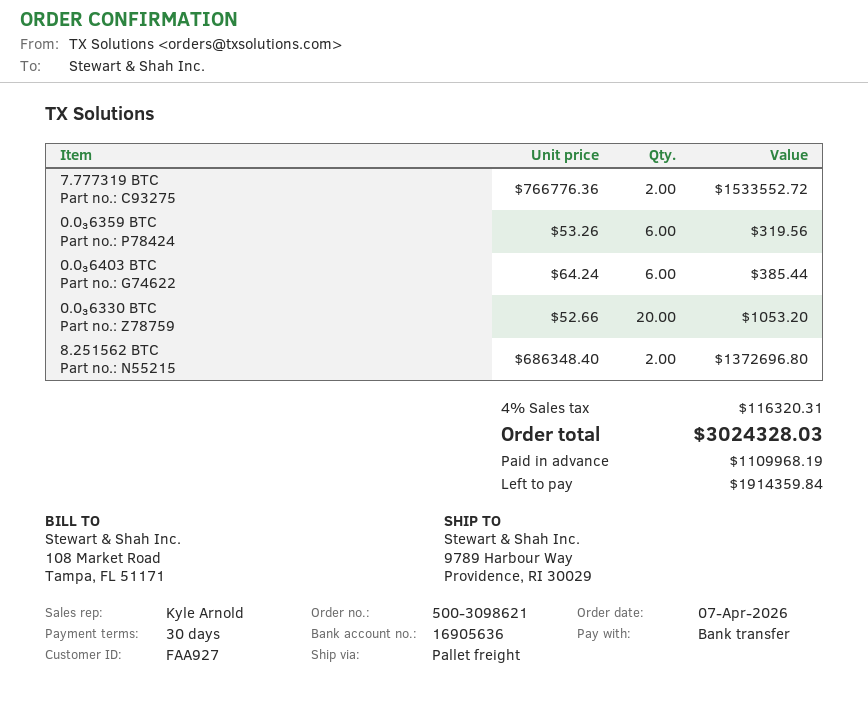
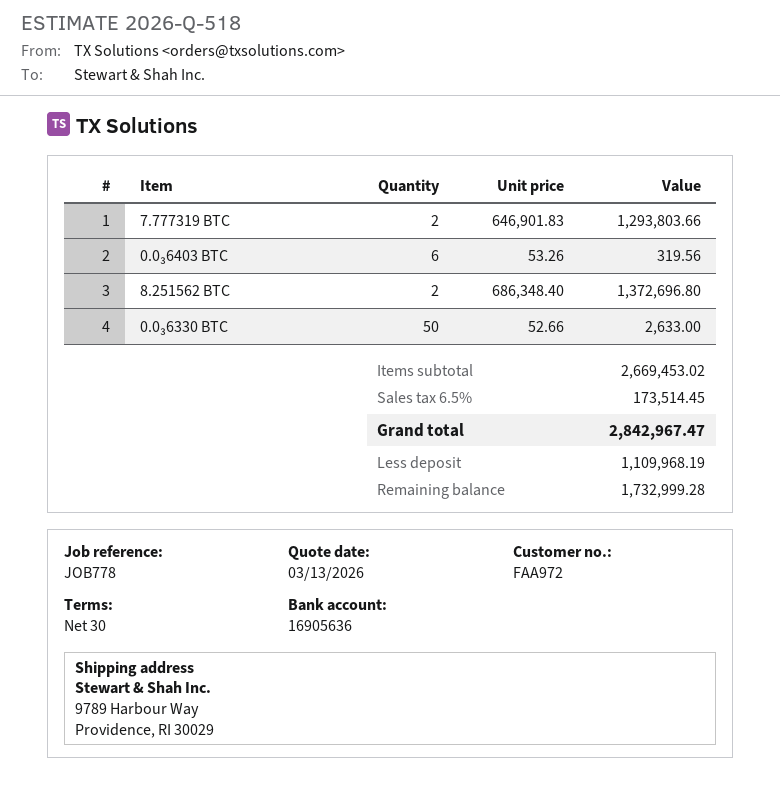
customer number: FAA927 -> FAA972
7.777319 BTC: 2 x 766776.36 = 1533552.72 -> 2 x 646901.83 = 1293803.66
0.0₃6359 BTC: 6 x 53.26 = 319.56 -> none
0.0₃6403 BTC: 6 x 64.24 = 385.44 -> 6 x 53.26 = 319.56
0.0₃6330 BTC: 20 x 52.66 = 1053.20 -> 50 x 52.66 = 2633.00
tax: 4% = 116320.31 -> 6.5% = 173514.45
total: 3024328.03 -> 2842967.47
balance: 1914359.84 -> 1732999.28

